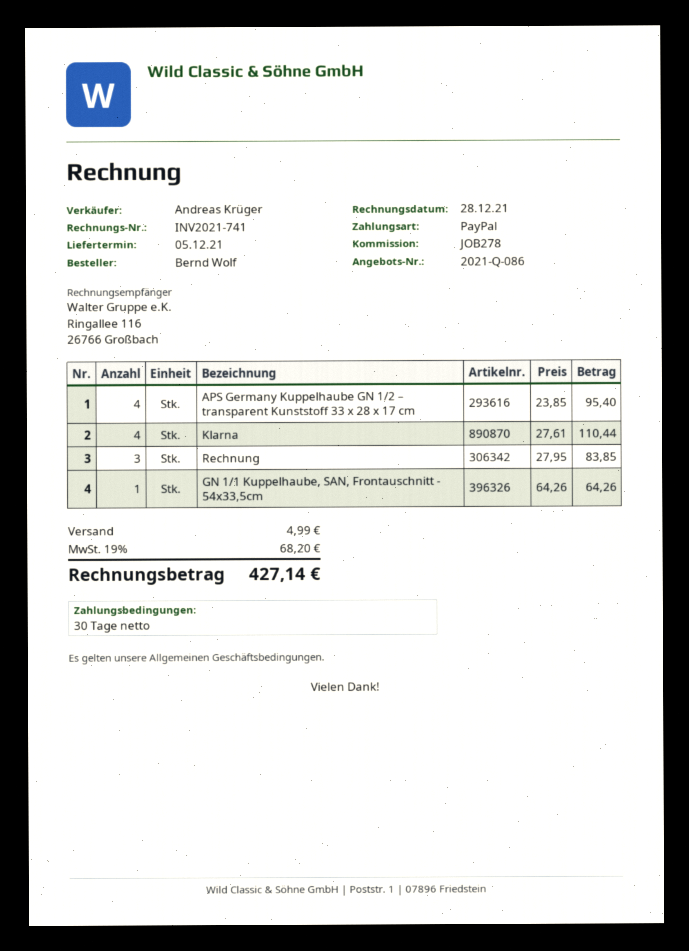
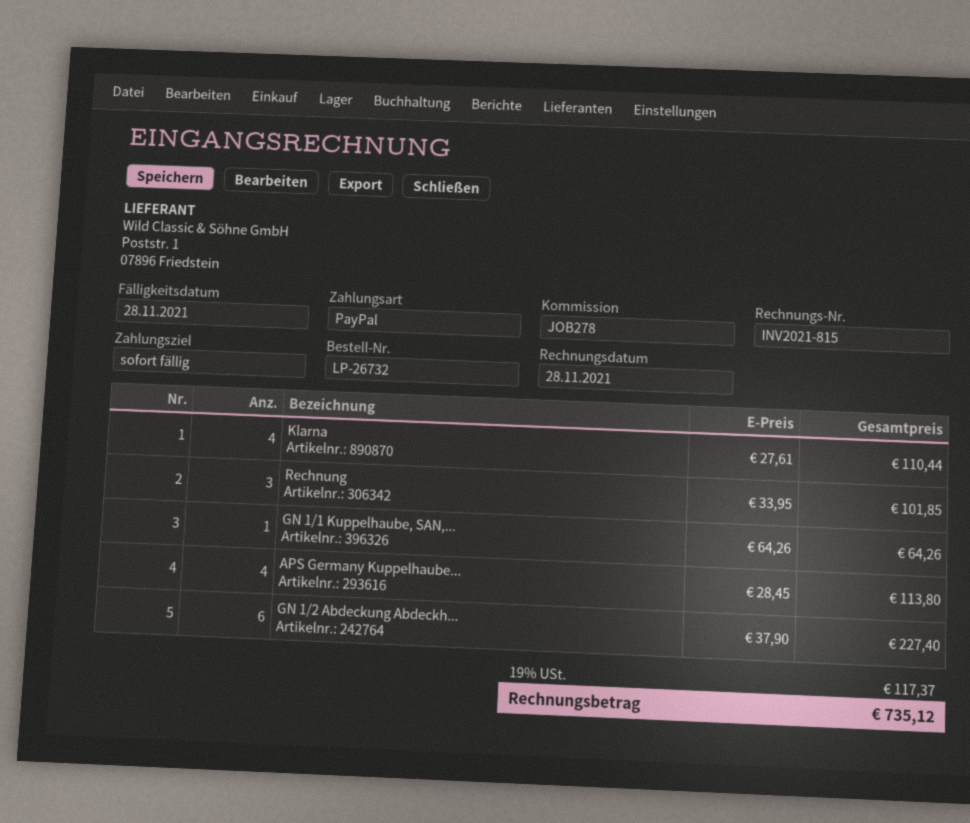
invoice number: INV2021-741 -> INV2021-815
invoice date: 2021-12-28 -> 2021-11-28
payment terms: 30 days -> on receipt
APS Germany Kuppelhaube GN 1/2 – transparent Kunststoff 33 x 28 x 17 cm: 4 x 23.85 = 95.40 -> 4 x 28.45 = 113.80
Rechnung: 3 x 27.95 = 83.85 -> 3 x 33.95 = 101.85
GN 1/2 Abdeckung Abdeckh...: none -> 6 x 37.90 = 227.40
shipping: 4.99 -> none
tax: 19% = 68.20 -> 19% = 117.37
total: 427.14 -> 735.12

